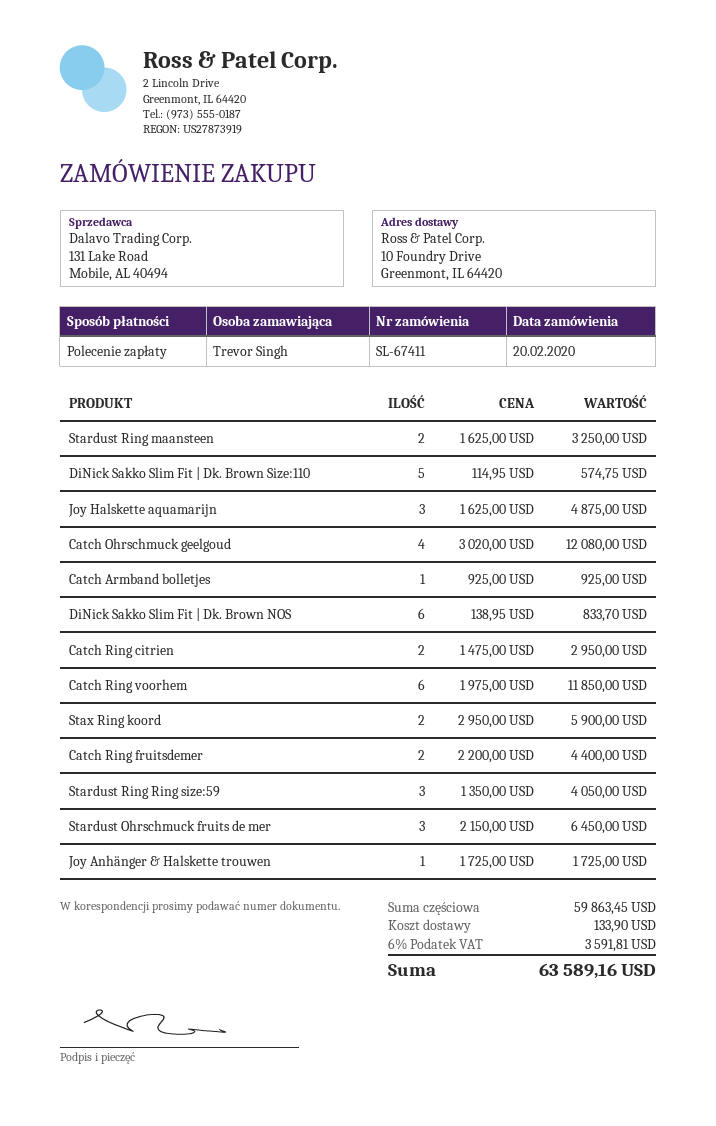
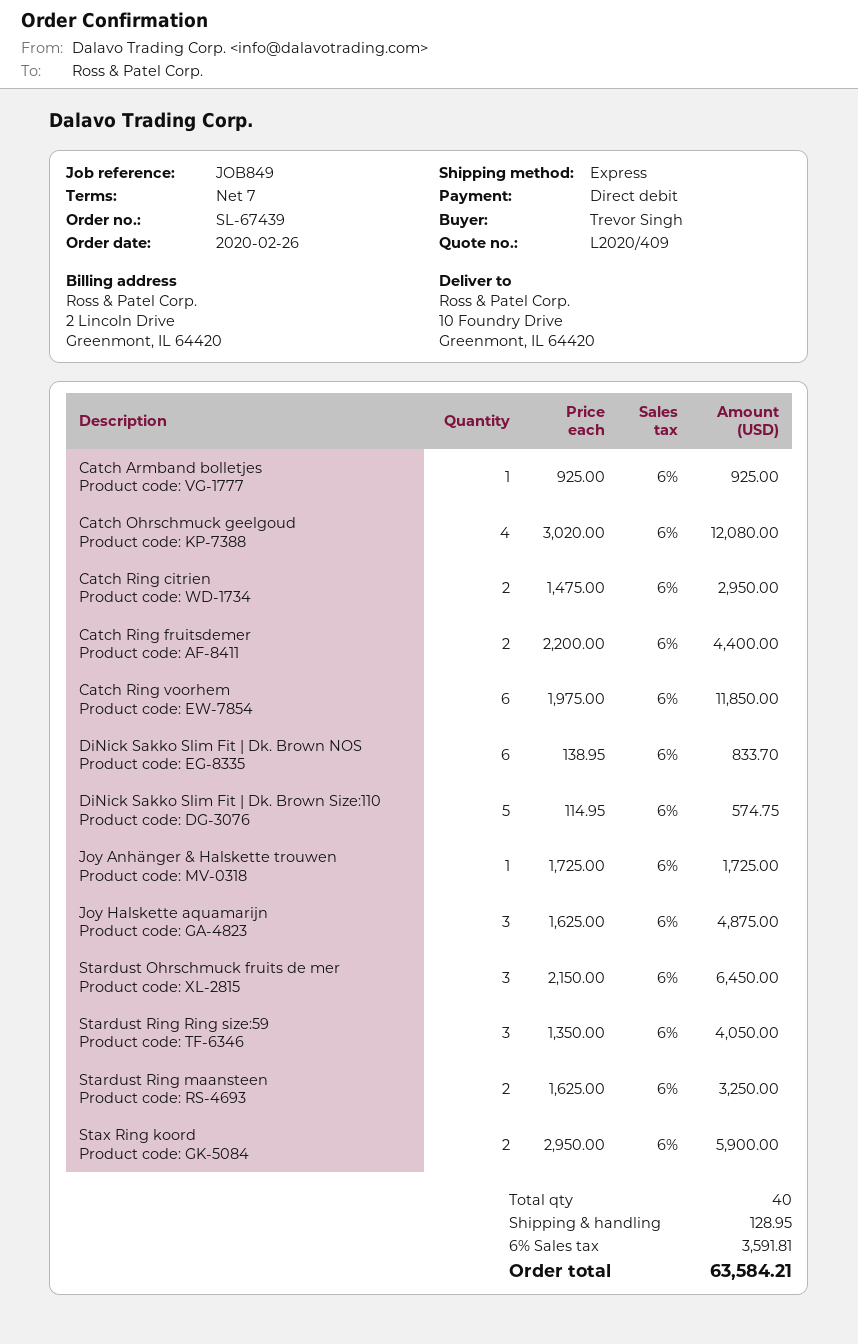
order number: SL-67411 -> SL-67439
order date: 2020-02-20 -> 2020-02-26
shipping: 133.90 -> 128.95
total: 63589.16 -> 63584.21

